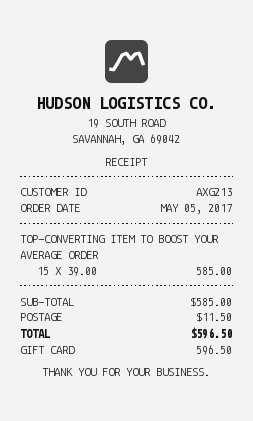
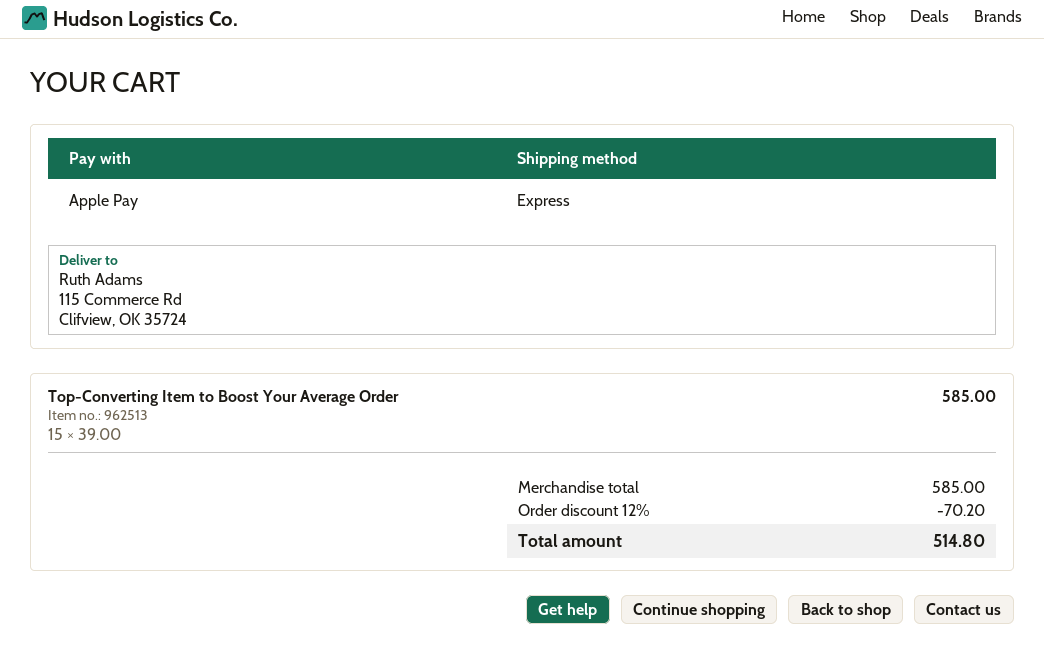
payment method: gift card -> Apple Pay
discount: none -> 12% = 70.20
shipping: 11.50 -> none
total: 596.50 -> 514.80

